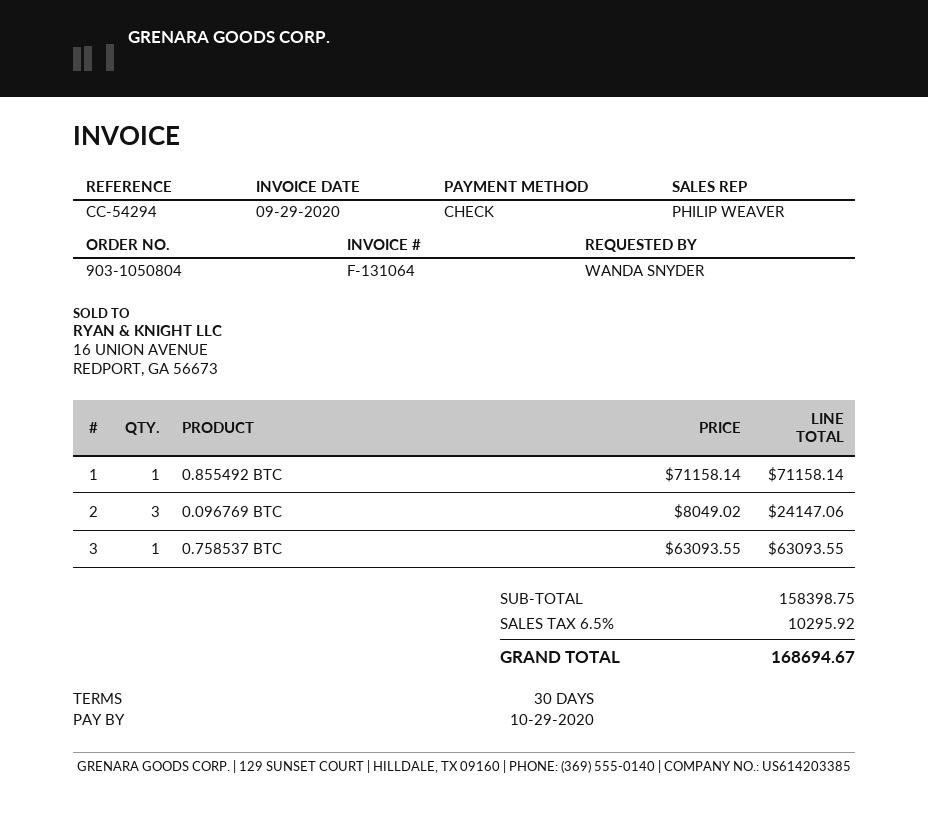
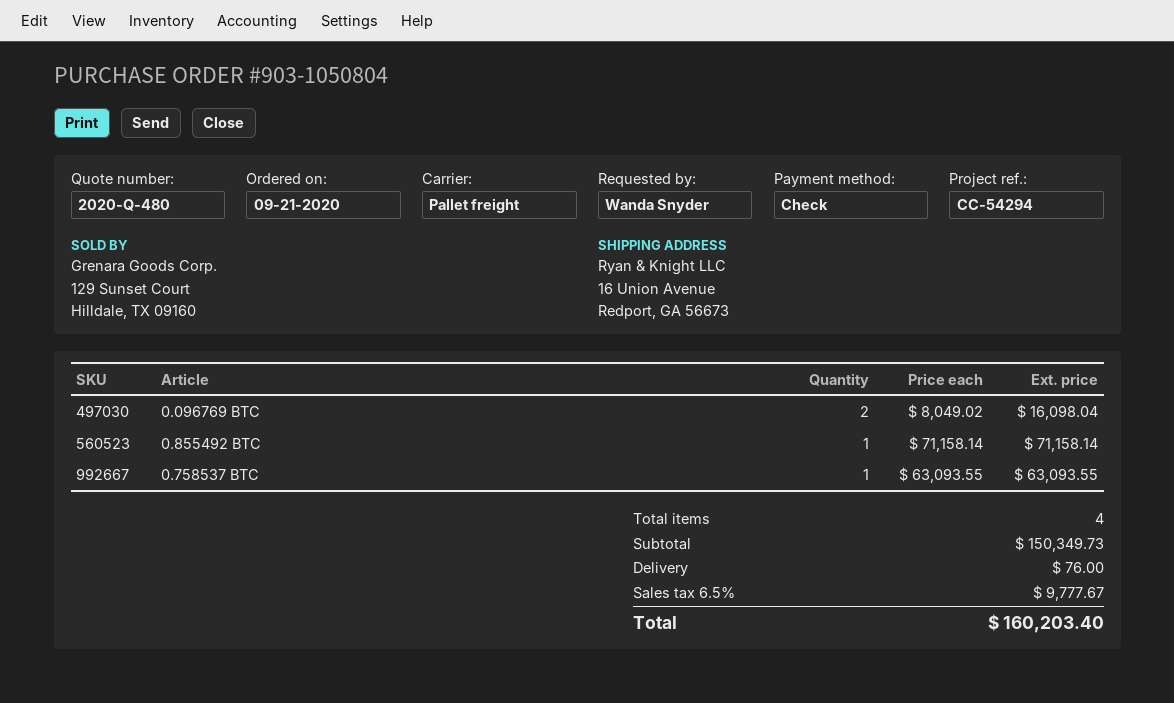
0.096769 BTC: 3 x 8049.02 = 24147.06 -> 2 x 8049.02 = 16098.04
subtotal: 158398.75 -> 150349.73
shipping: none -> 76.00
tax: 6.5% = 10295.92 -> 6.5% = 9777.67
total: 168694.67 -> 160203.40

